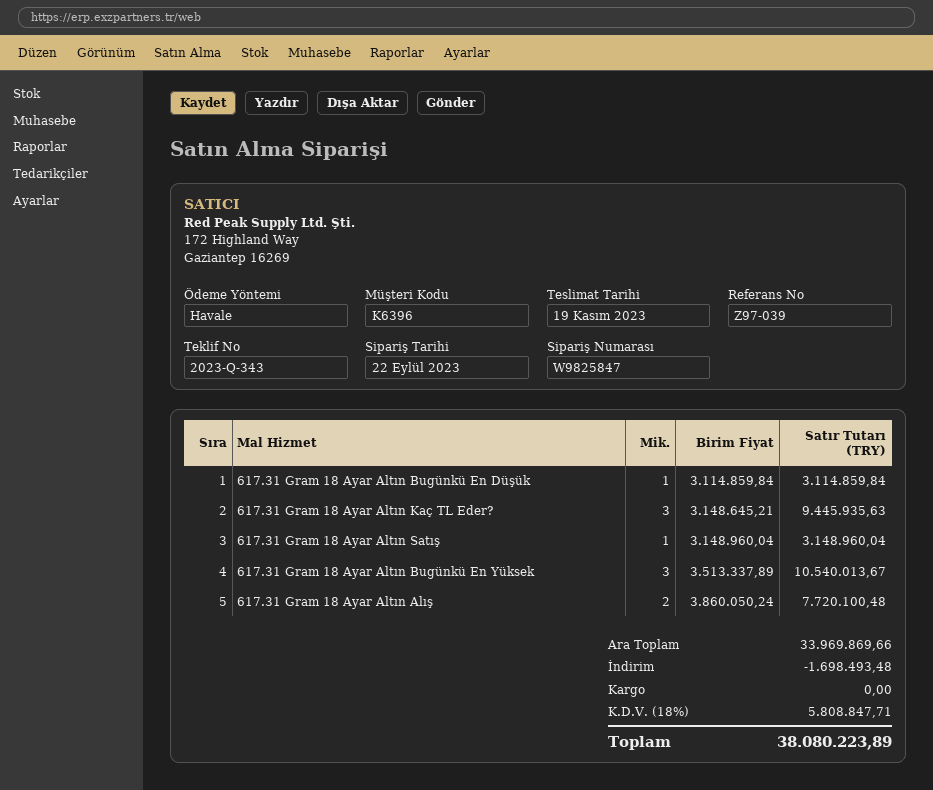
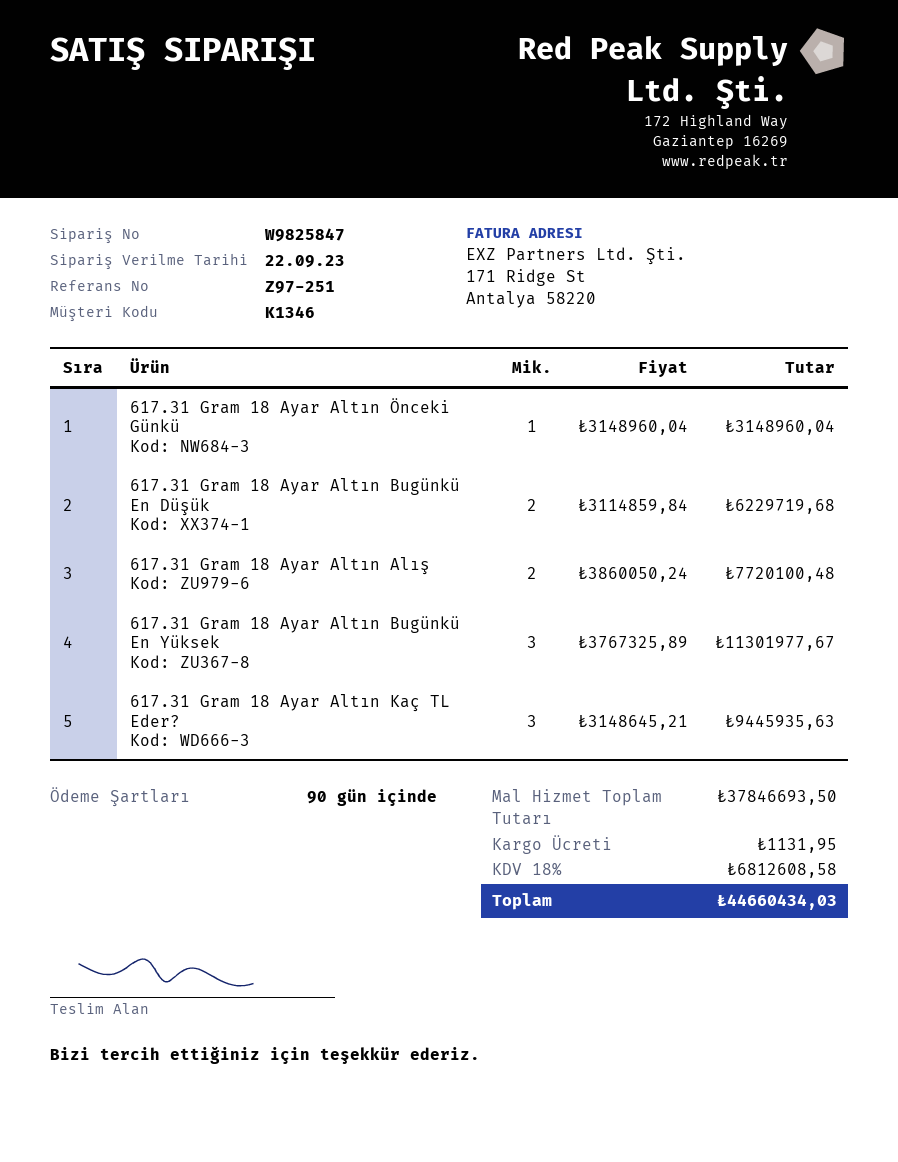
customer number: K6396 -> K1346
reference: Z97-039 -> Z97-251
617.31 Gram 18 Ayar Altın Bugünkü En Düşük: 1 x 3114859.84 = 3114859.84 -> 2 x 3114859.84 = 6229719.68
617.31 Gram 18 Ayar Altın Satış: 1 x 3148960.04 = 3148960.04 -> none
617.31 Gram 18 Ayar Altın Bugünkü En Yüksek: 3 x 3513337.89 = 10540013.67 -> 3 x 3767325.89 = 11301977.67
617.31 Gram 18 Ayar Altın Önceki Günkü: none -> 1 x 3148960.04 = 3148960.04
subtotal: 33969869.66 -> 37846693.50
discount: 1698493.48 -> none
shipping: 0.00 -> 1131.95
tax: 18% = 5808847.71 -> 18% = 6812608.58
total: 38080223.89 -> 44660434.03

